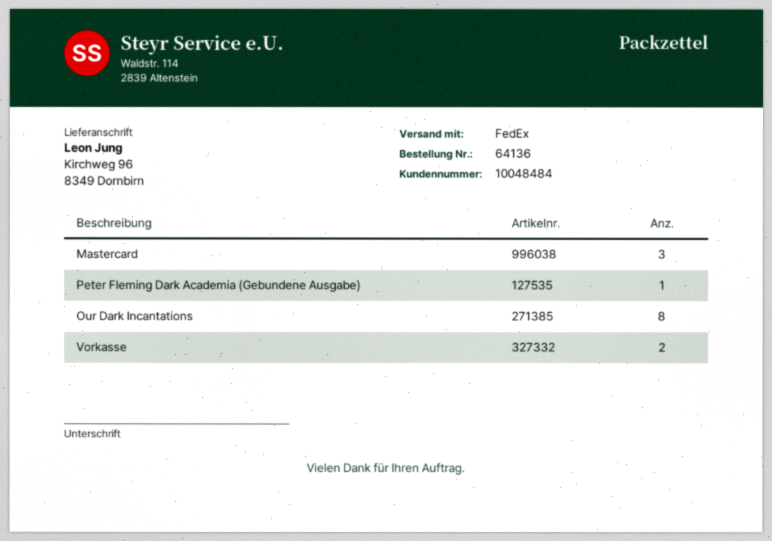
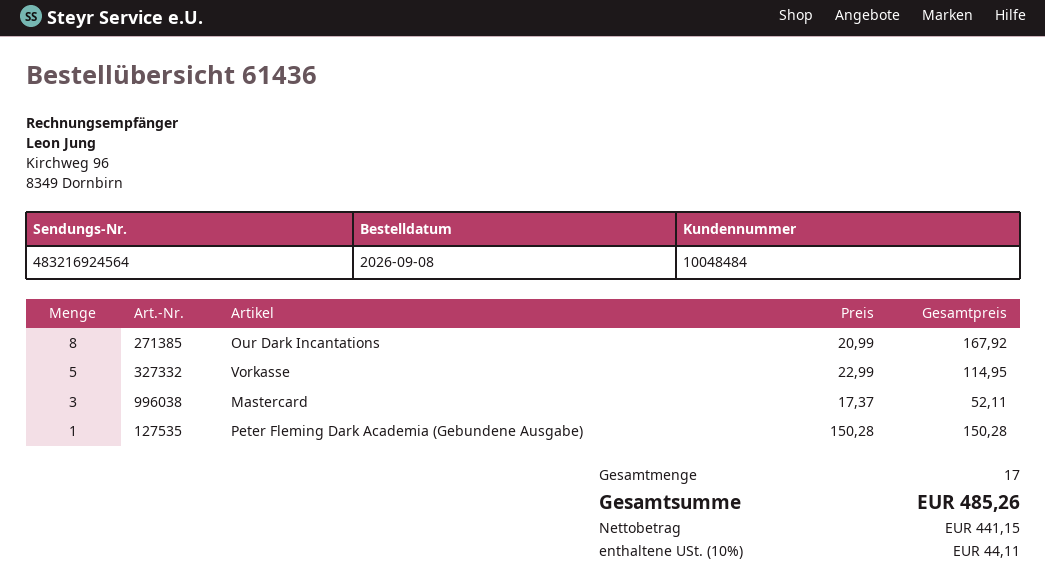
order number: 64136 -> 61436
Vorkasse: 2 -> 5

